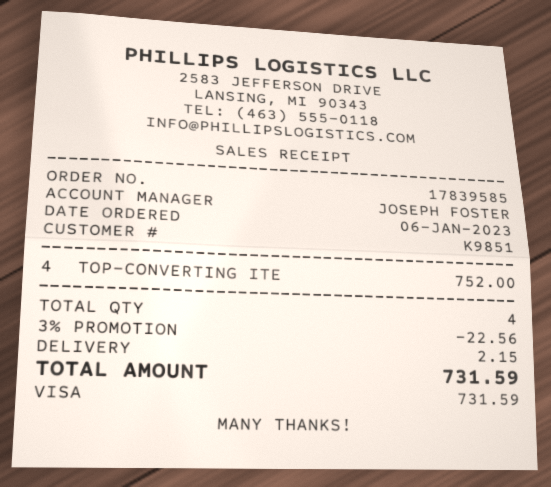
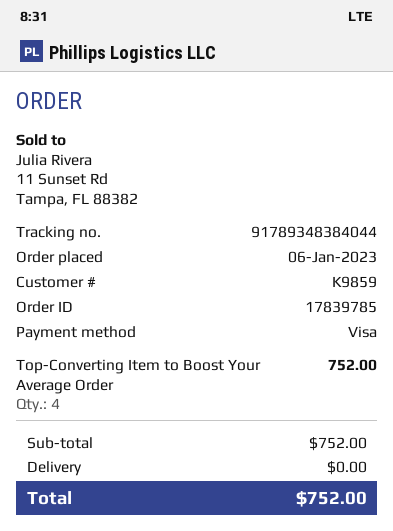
order number: 17839585 -> 17839785
customer number: K9851 -> K9859
discount: 3% = 22.56 -> none
shipping: 2.15 -> 0.00
total: 731.59 -> 752.00

